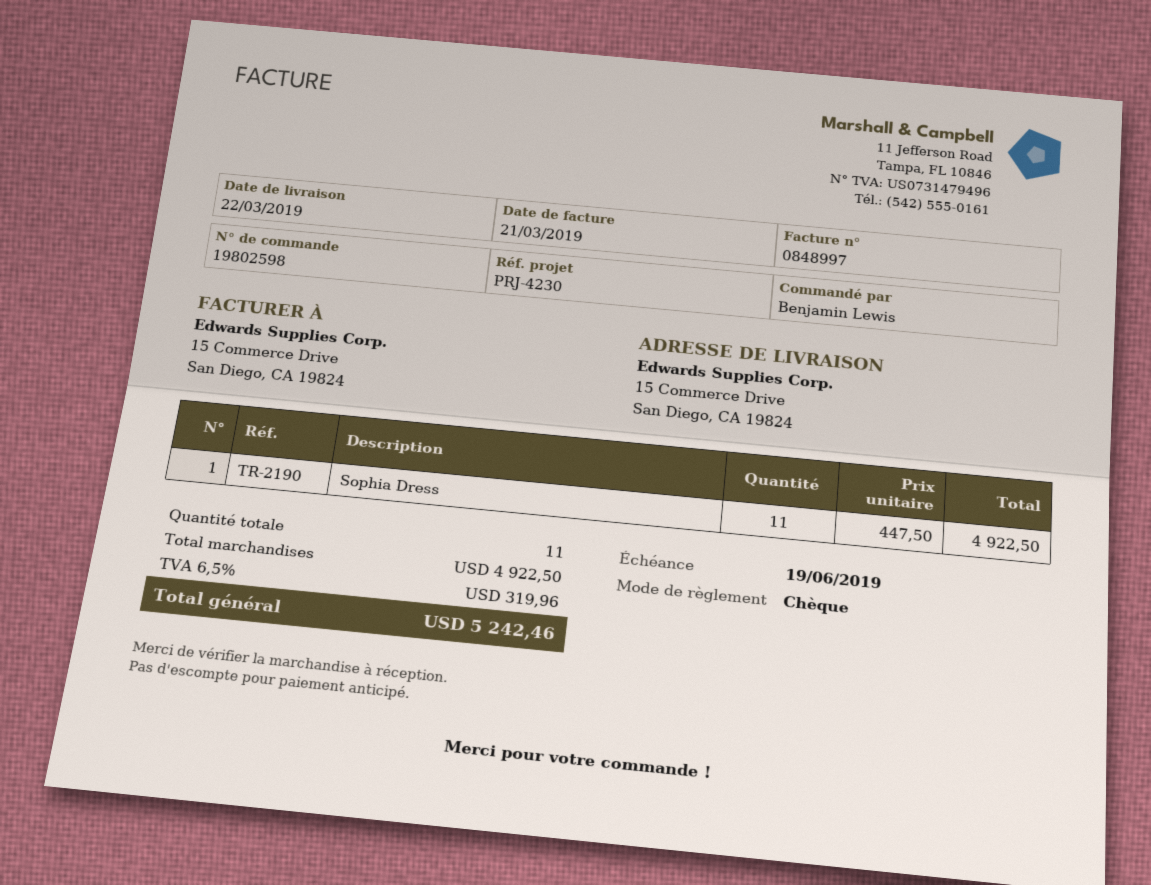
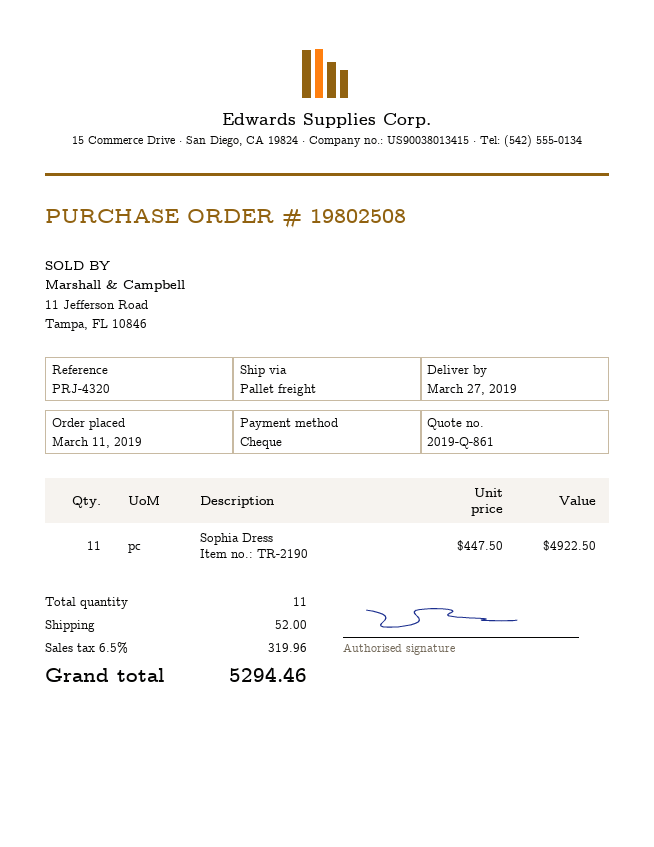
order number: 19802598 -> 19802508
delivery date: 2019-03-22 -> 2019-03-27
reference: PRJ-4230 -> PRJ-4320
shipping: none -> 52.00
total: 5242.46 -> 5294.46

